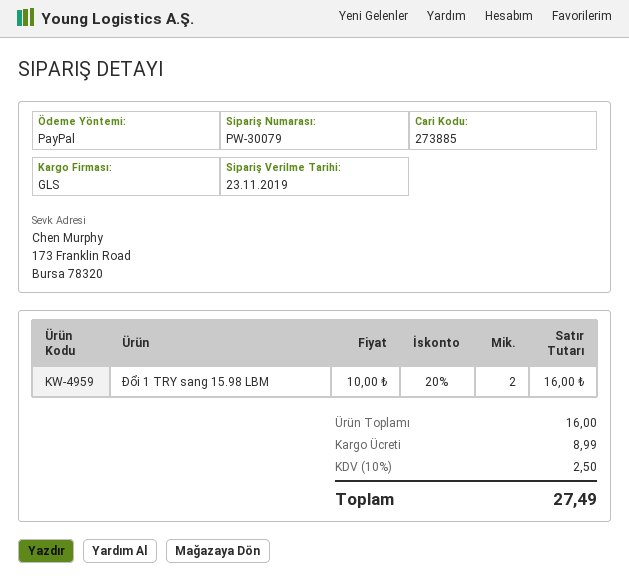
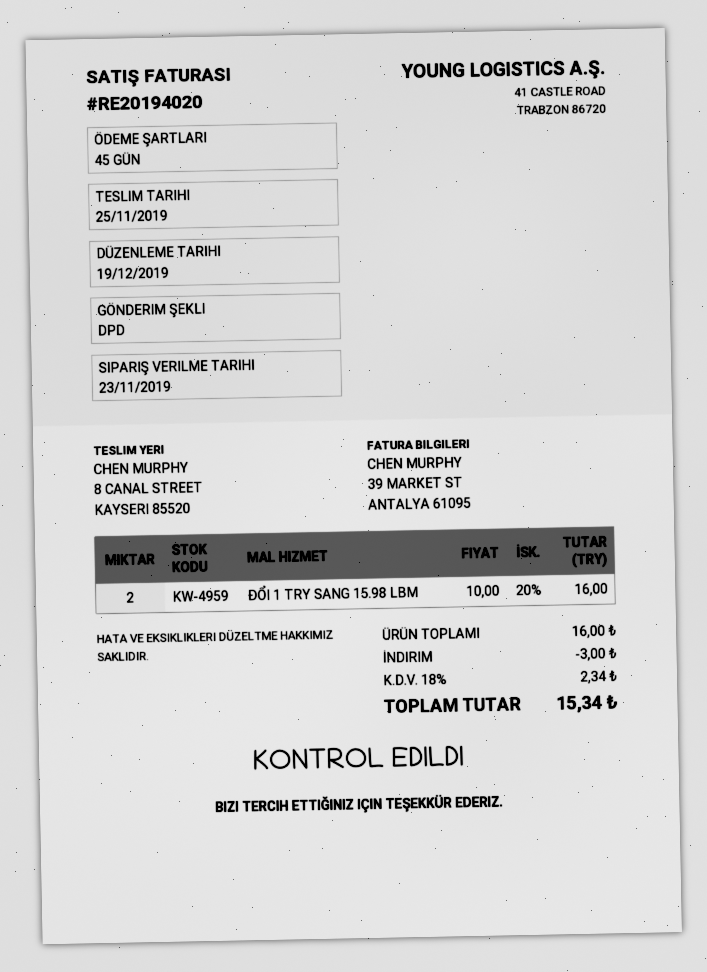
shipping method: GLS -> DPD
ship to: 173 Franklin Road, Bursa 78320 -> 8 CANAL STREET, KAYSERI 85520
discount: none -> 3.00
shipping: 8.99 -> none
tax: 10% = 2.50 -> 18% = 2.34
total: 27.49 -> 15.34

